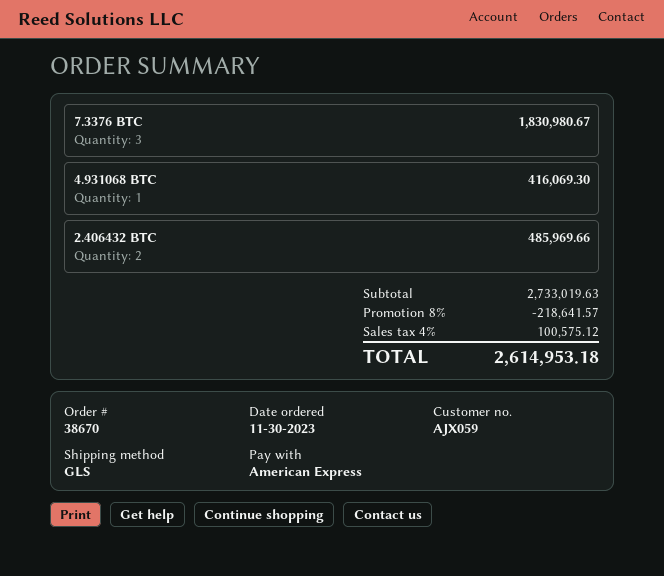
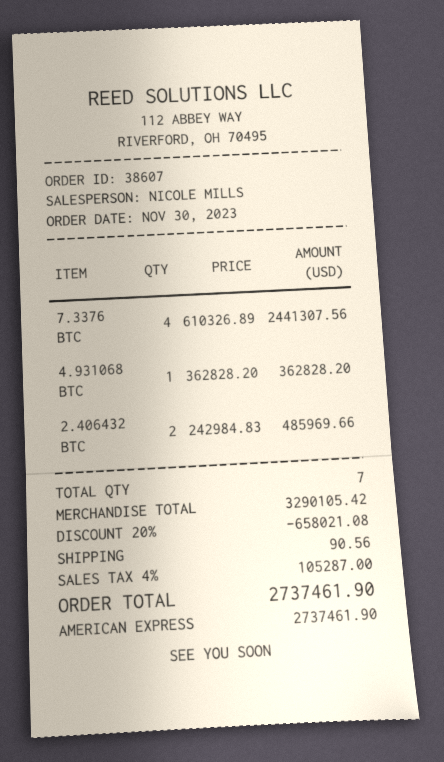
order number: 38670 -> 38607
7.3376 BTC: 3 for 1830980.67 -> 4 for 2441307.56
4.931068 BTC: 1 for 416069.30 -> 1 for 362828.20
subtotal: 2733019.63 -> 3290105.42
discount: 8% = 218641.57 -> 20% = 658021.08
shipping: none -> 90.56
tax: 4% = 100575.12 -> 4% = 105287.00
total: 2614953.18 -> 2737461.90

